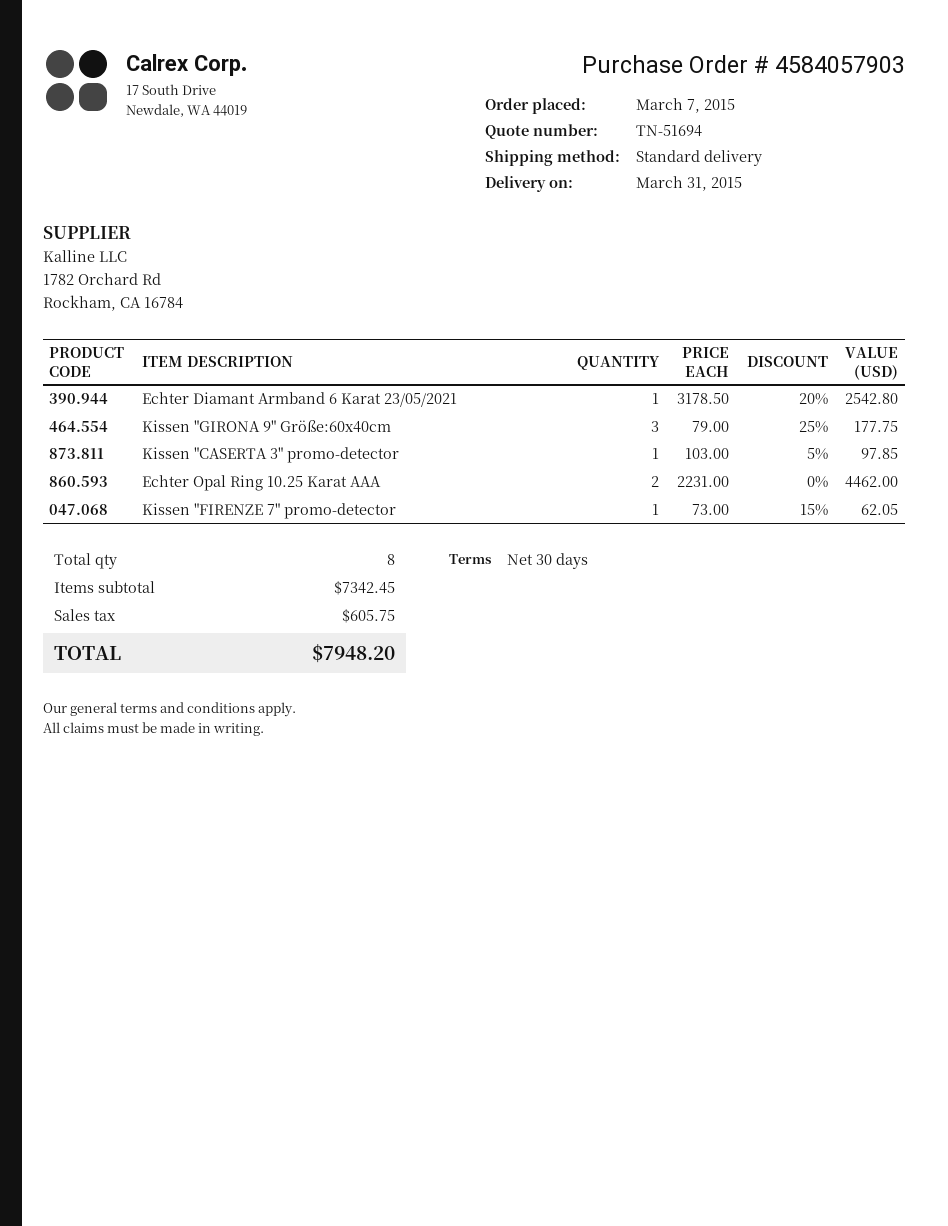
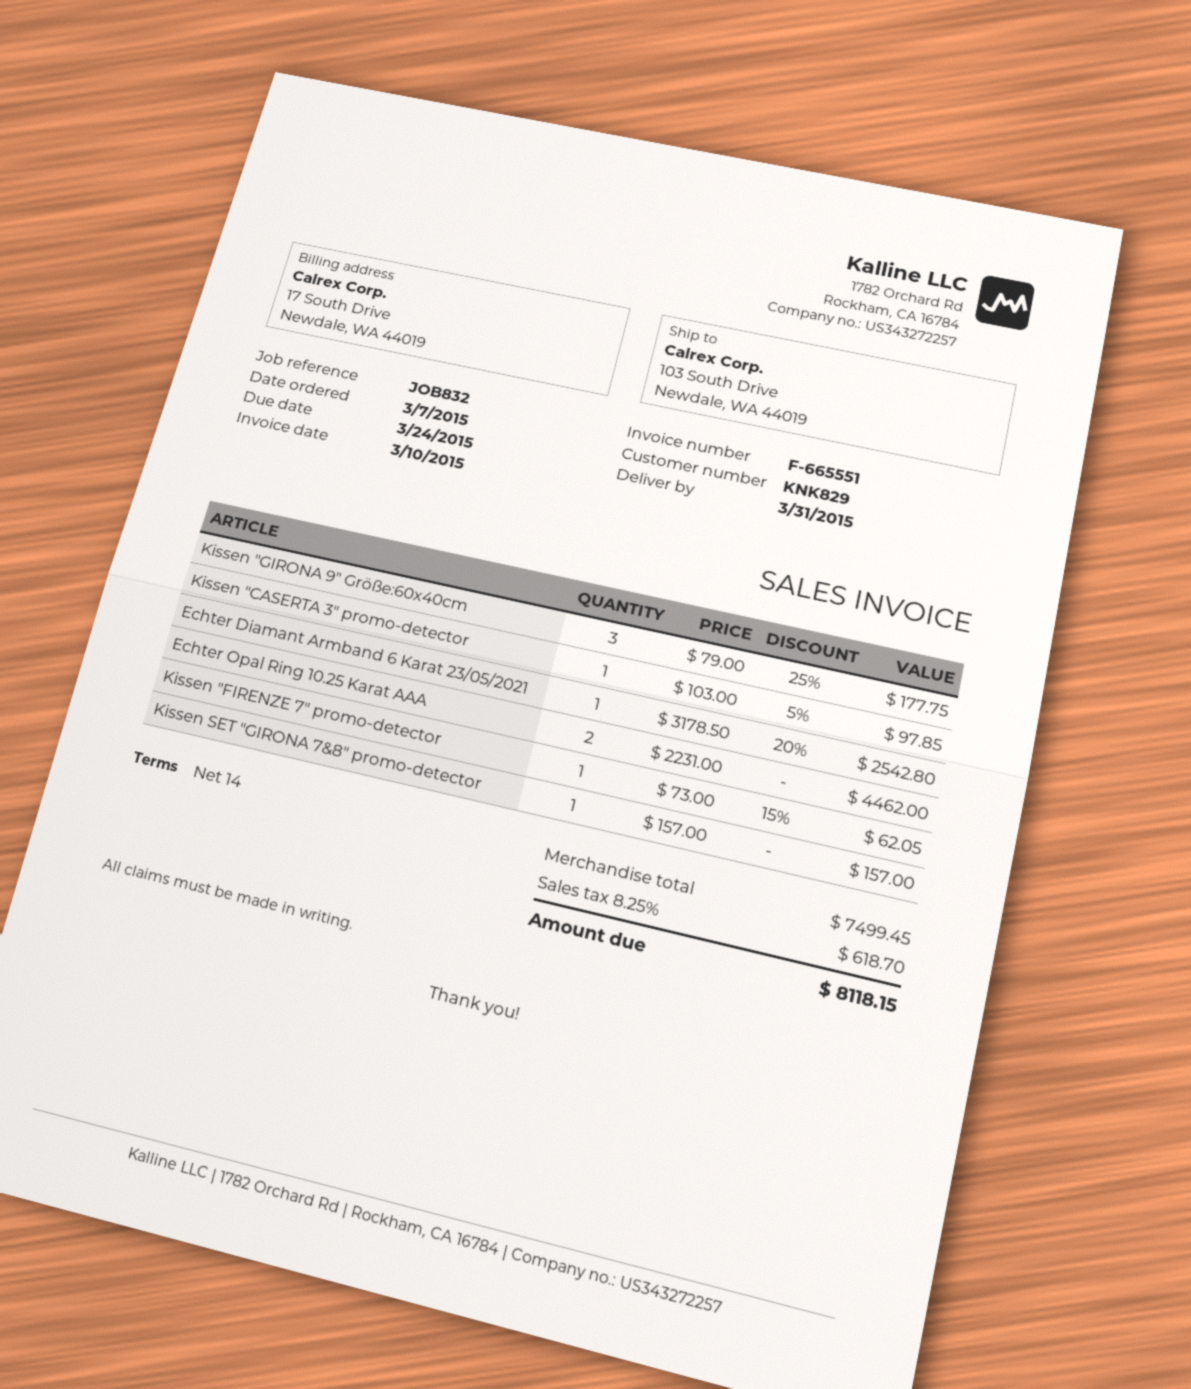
payment terms: 30 days -> 14 days
Kissen SET "GIRONA 7&8" promo-detector: none -> 1 x 157.00 = 157.00
subtotal: 7342.45 -> 7499.45
tax: 605.75 -> 618.70
total: 7948.20 -> 8118.15

